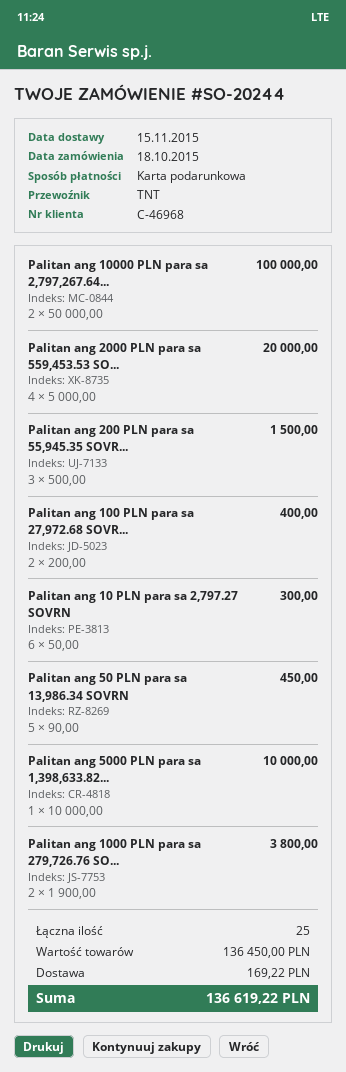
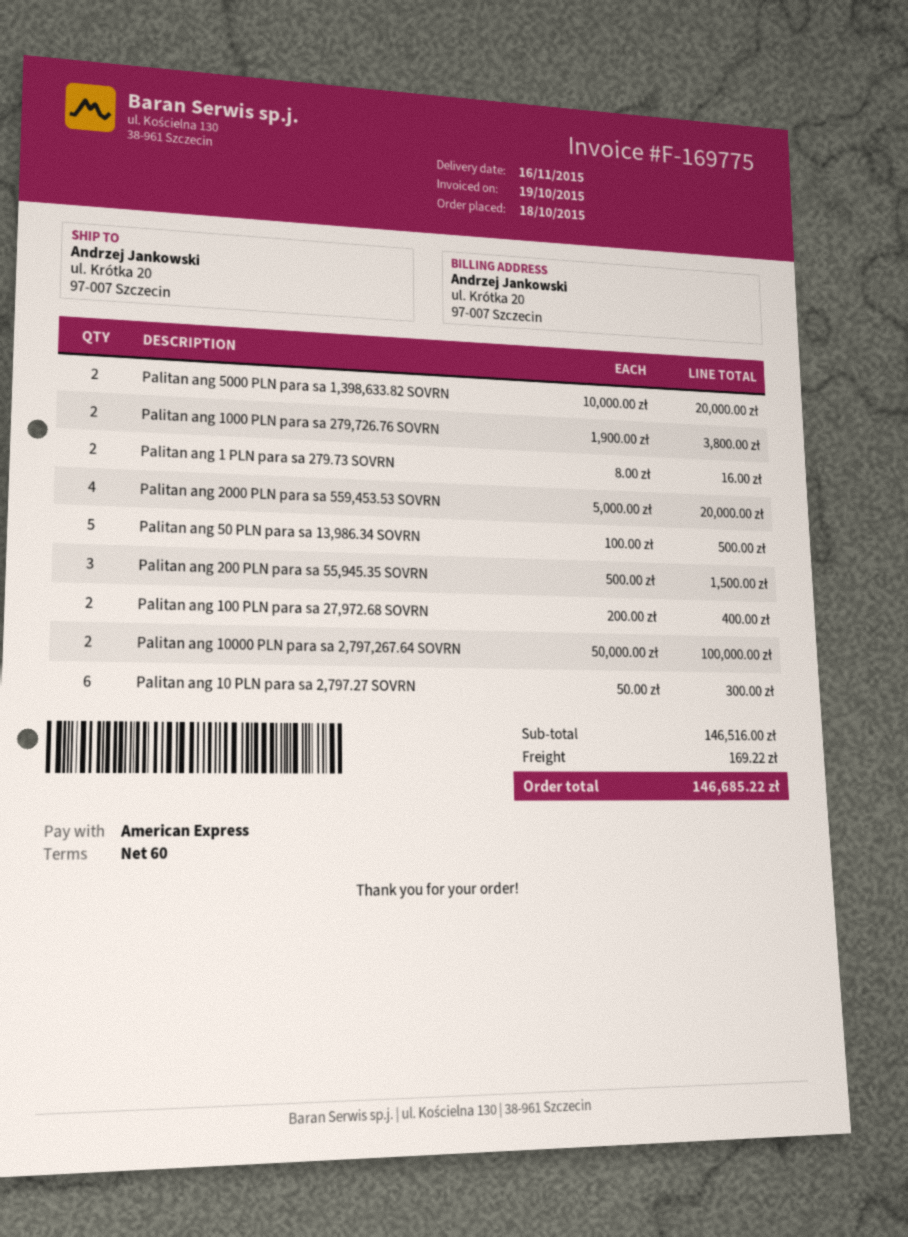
delivery date: 2015-11-15 -> 2015-11-16
payment method: gift card -> American Express
Palitan ang 50 PLN para sa 13,986.34 SOVRN: 5 x 90.00 = 450.00 -> 5 x 100.00 = 500.00
Palitan ang 5000 PLN para sa 1,398,633.82...: 1 x 10000.00 = 10000.00 -> 2 x 10000.00 = 20000.00
Palitan ang 1 PLN para sa 279.73 SOVRN: none -> 2 x 8.00 = 16.00
subtotal: 136450.00 -> 146516.00
total: 136619.22 -> 146685.22

